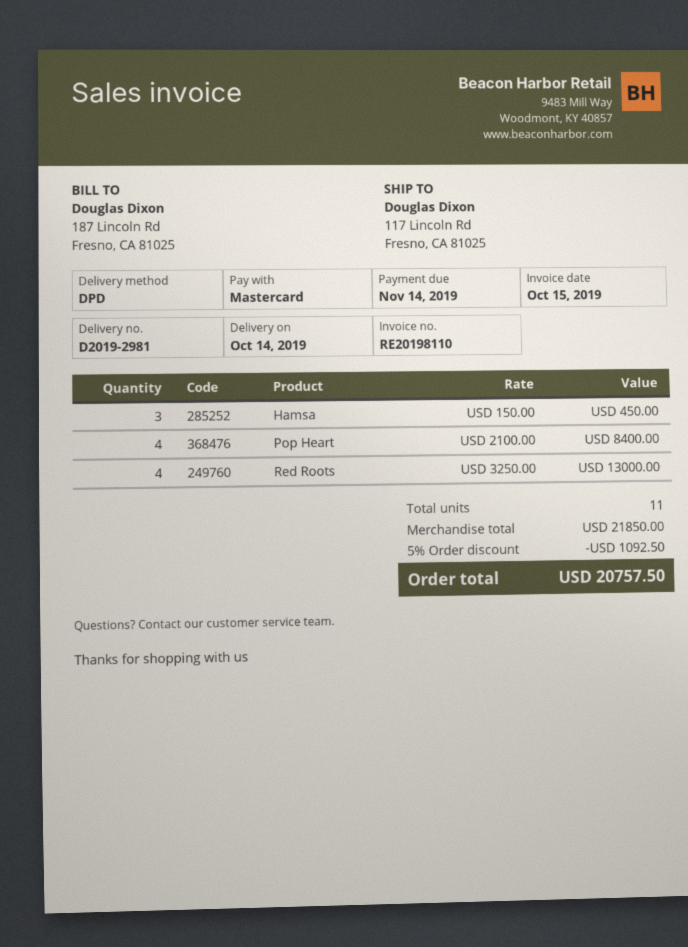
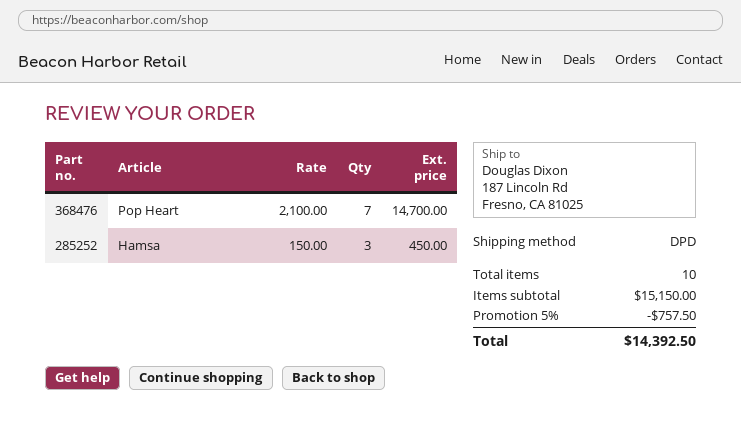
ship to: 117 Lincoln Rd, Fresno, CA 81025 -> 187 Lincoln Rd, Fresno, CA 81025
Pop Heart: 4 x 2100.00 = 8400.00 -> 7 x 2100.00 = 14700.00
Red Roots: 4 x 3250.00 = 13000.00 -> none
total quantity: 11 -> 10
subtotal: 21850.00 -> 15150.00
discount: 5% = 1092.50 -> 5% = 757.50
total: 20757.50 -> 14392.50

